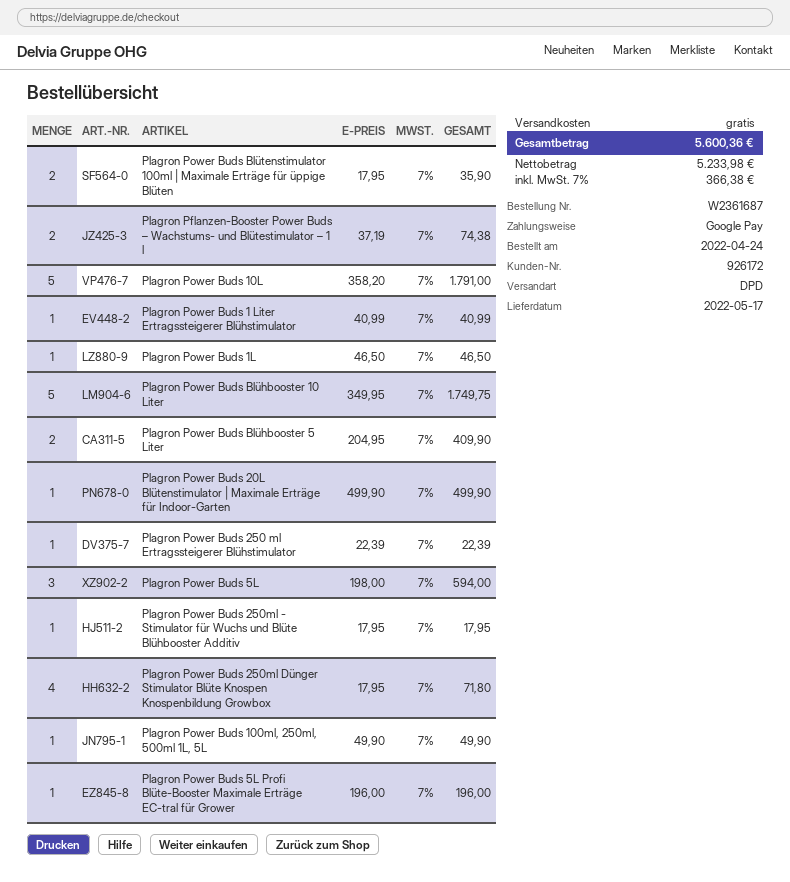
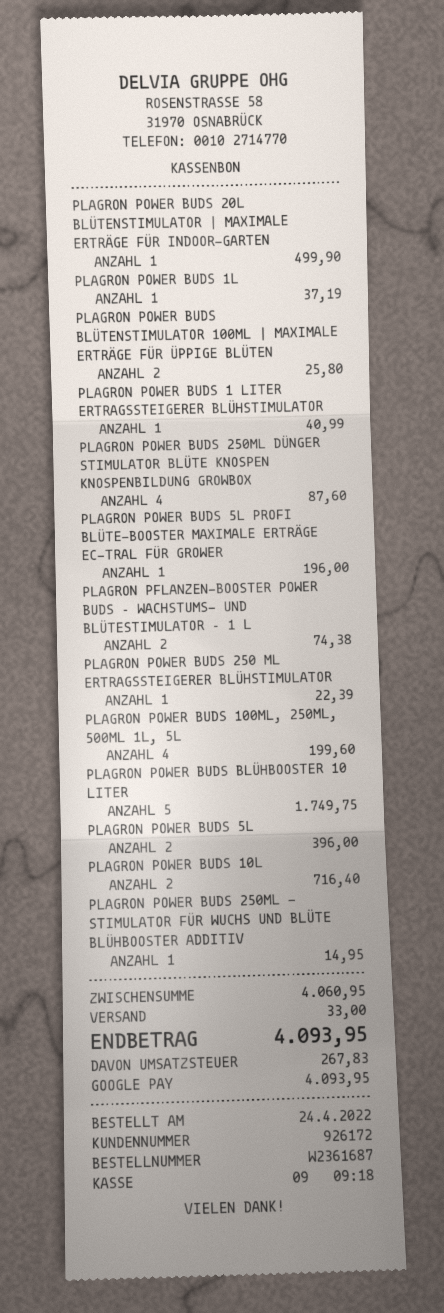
Plagron Power Buds Blütenstimulator 100ml | Maximale Erträge für üppige Blüten: 2 for 35.90 -> 2 for 25.80
Plagron Power Buds 10L: 5 for 1791.00 -> 2 for 716.40
Plagron Power Buds 1L: 1 for 46.50 -> 1 for 37.19
Plagron Power Buds Blühbooster 5 Liter: 2 for 409.90 -> none
Plagron Power Buds 5L: 3 for 594.00 -> 2 for 396.00
Plagron Power Buds 250ml - Stimulator für Wuchs und Blüte Blühbooster Additiv: 1 for 17.95 -> 1 for 14.95
Plagron Power Buds 250ml Dünger Stimulator Blüte Knospen Knospenbildung Growbox: 4 for 71.80 -> 4 for 87.60
Plagron Power Buds 100ml, 250ml, 500ml 1L, 5L: 1 for 49.90 -> 4 for 199.60
shipping: 0.00 -> 33.00
tax: 366.38 -> 267.83
total: 5600.36 -> 4093.95

